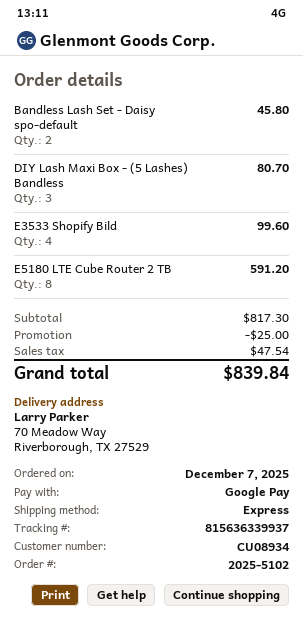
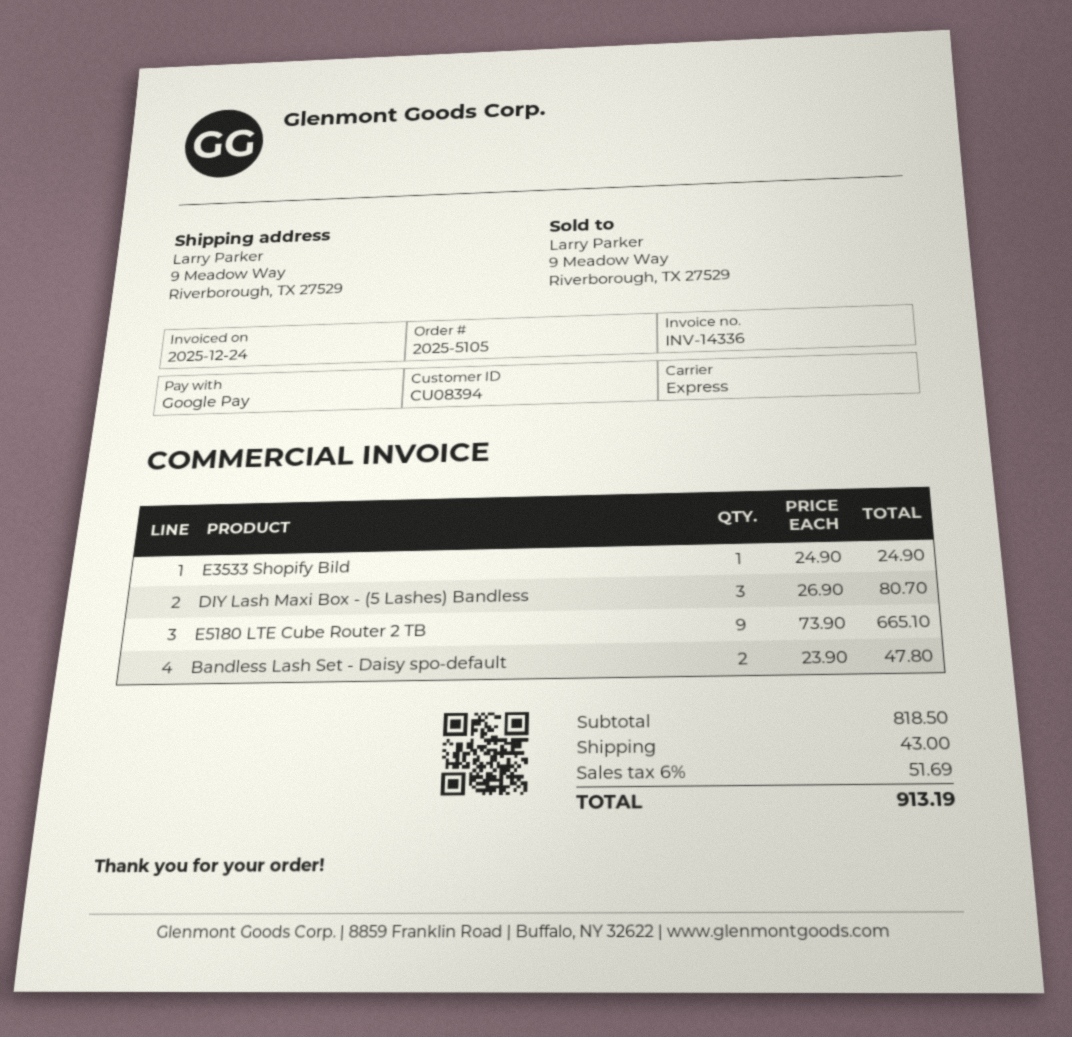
order number: 2025-5102 -> 2025-5105
customer number: CU08934 -> CU08394
ship to: 70 Meadow Way, Riverborough, TX 27529 -> 9 Meadow Way, Riverborough, TX 27529
Bandless Lash Set - Daisy spo-default: 2 for 45.80 -> 2 for 47.80
E3533 Shopify Bild: 4 for 99.60 -> 1 for 24.90
E5180 LTE Cube Router 2 TB: 8 for 591.20 -> 9 for 665.10
subtotal: 817.30 -> 818.50
discount: 25.00 -> none
shipping: none -> 43.00
tax: 47.54 -> 51.69
total: 839.84 -> 913.19

